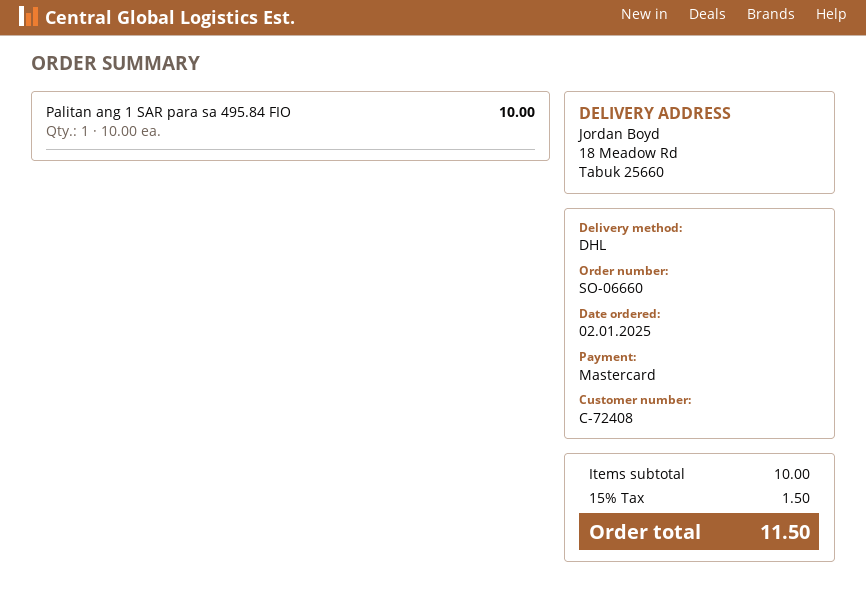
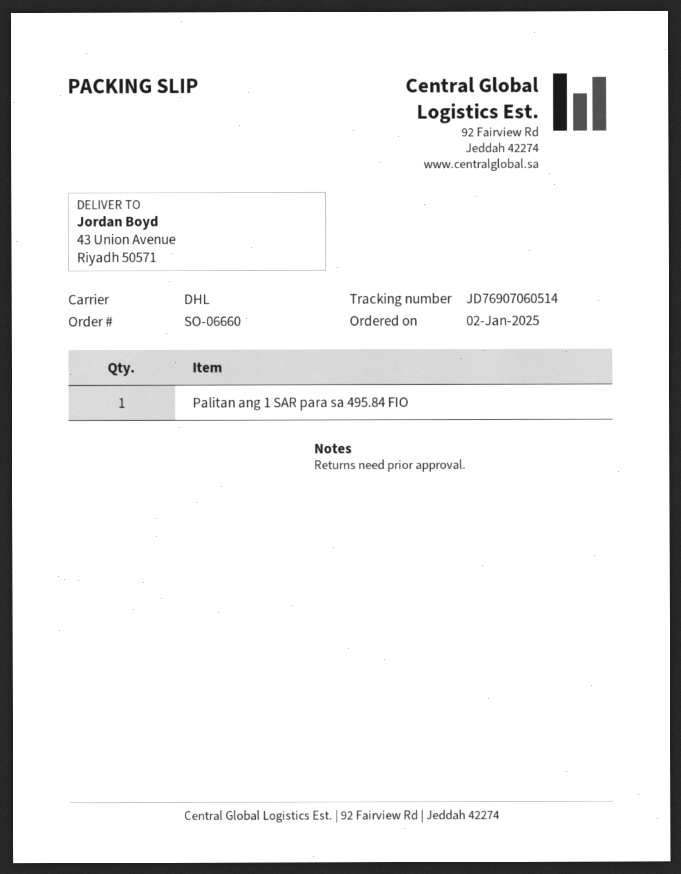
ship to: 18 Meadow Rd, Tabuk 25660 -> 43 Union Avenue, Riyadh 50571

